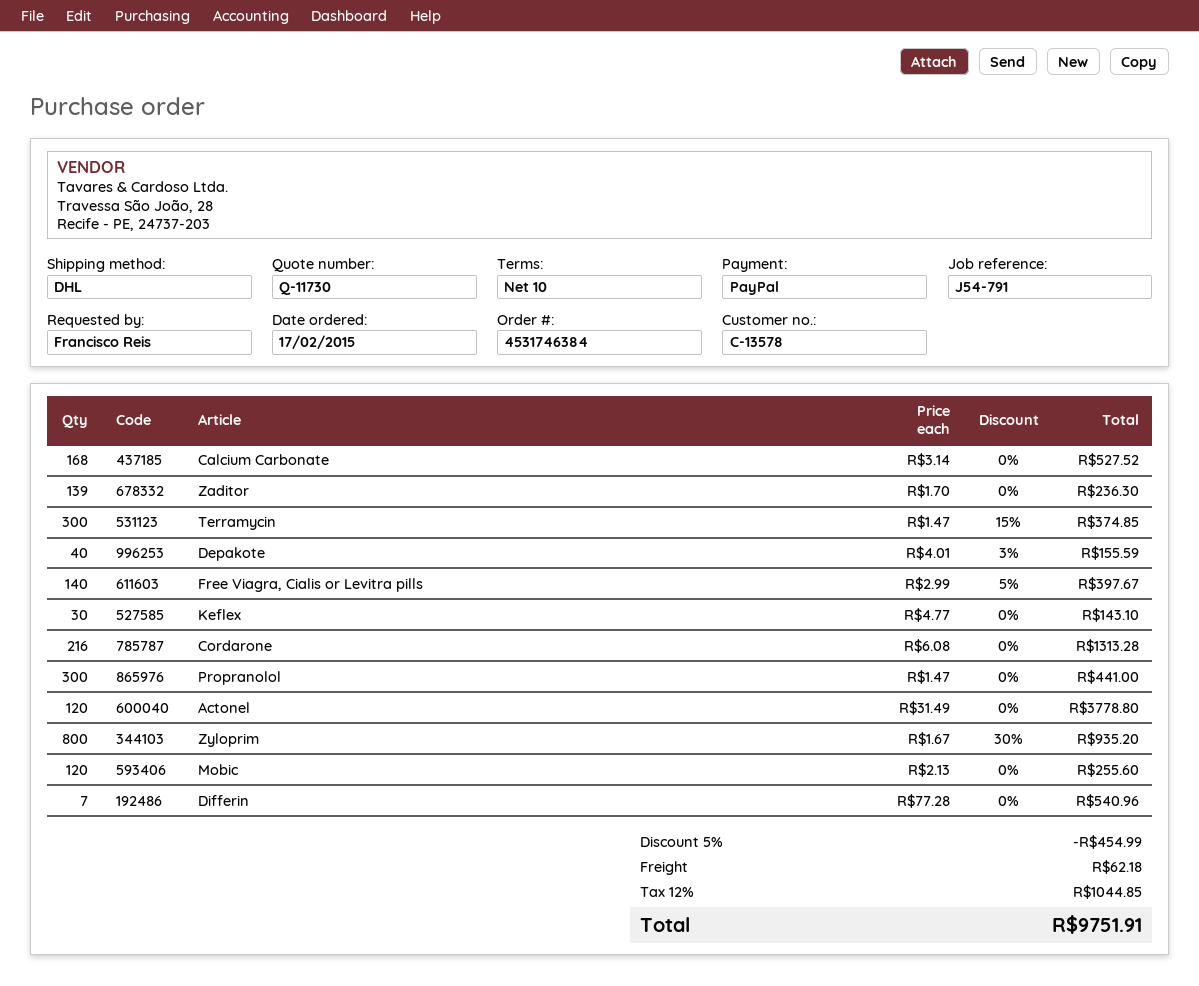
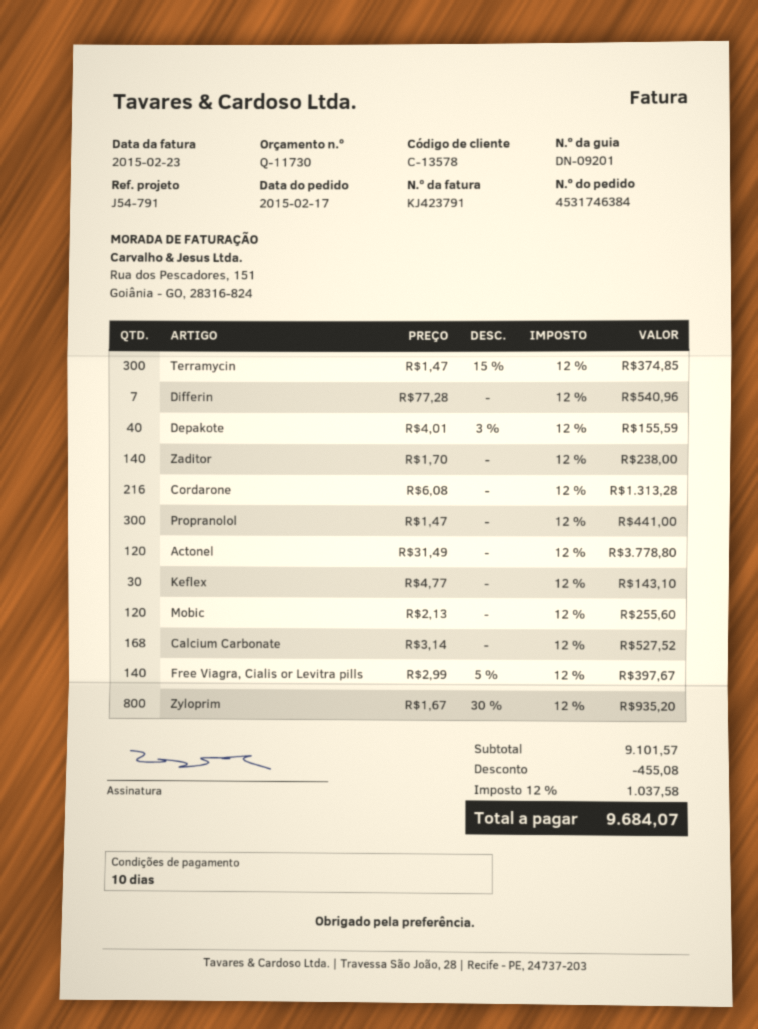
Zaditor: 139 x 1.70 = 236.30 -> 140 x 1.70 = 238.00
discount: 454.99 -> 455.08
shipping: 62.18 -> none
tax: 12% = 1044.85 -> 12% = 1037.58
total: 9751.91 -> 9684.07

